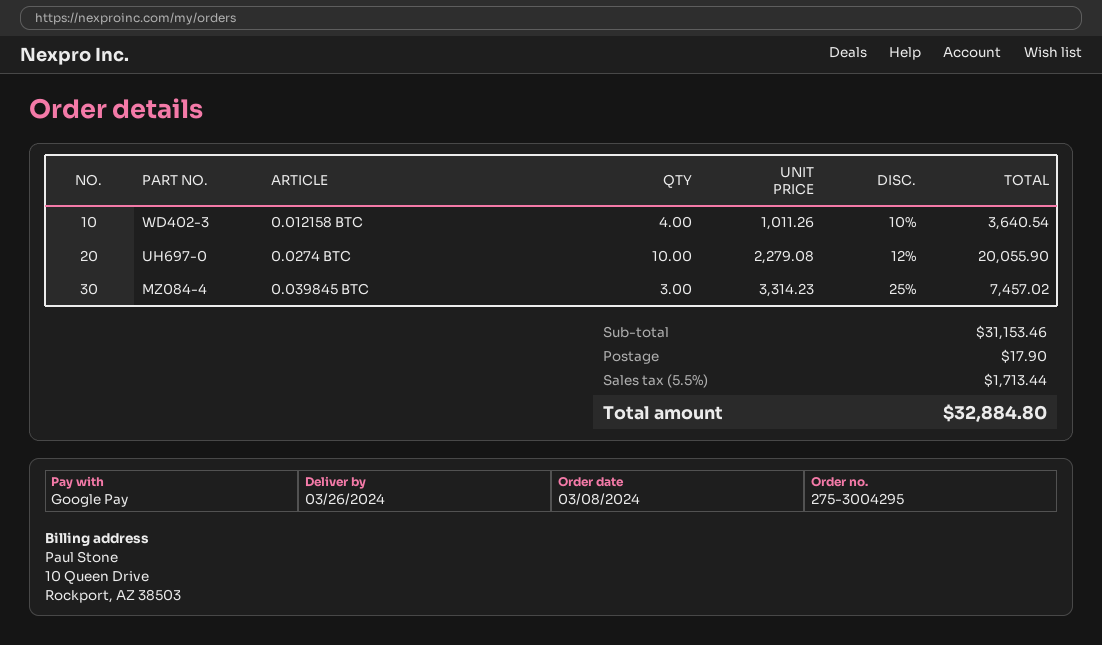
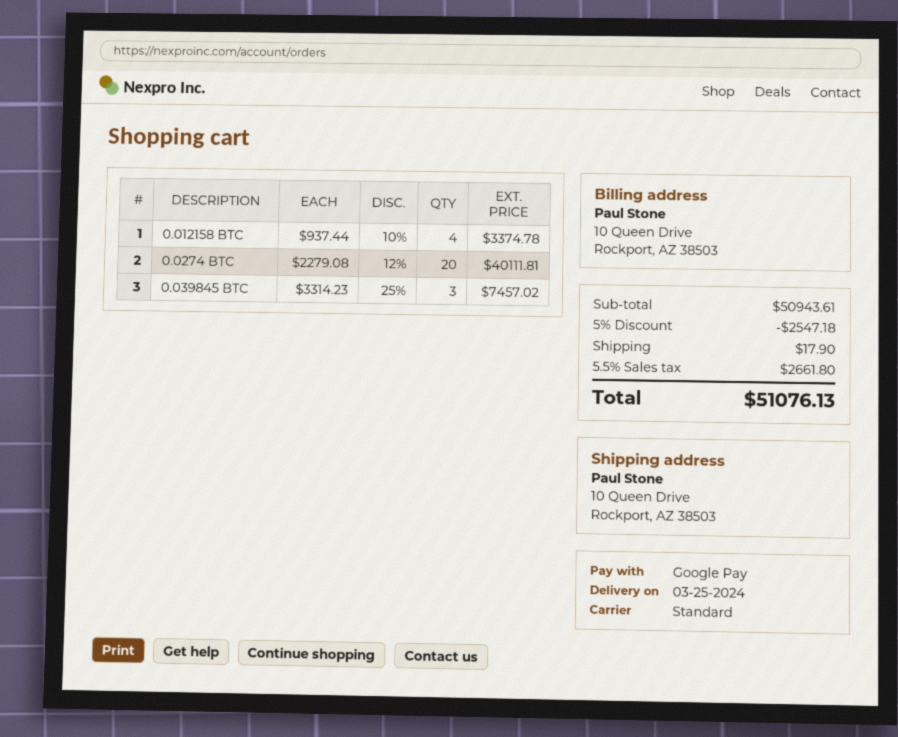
delivery date: 2024-03-26 -> 2024-03-25
0.012158 BTC: 4 x 1011.26 - 10% = 3640.54 -> 4 x 937.44 - 10% = 3374.78
0.0274 BTC: 10 x 2279.08 - 12% = 20055.90 -> 20 x 2279.08 - 12% = 40111.81
subtotal: 31153.46 -> 50943.61
discount: none -> 5% = 2547.18
tax: 5.5% = 1713.44 -> 5.5% = 2661.80
total: 32884.80 -> 51076.13

